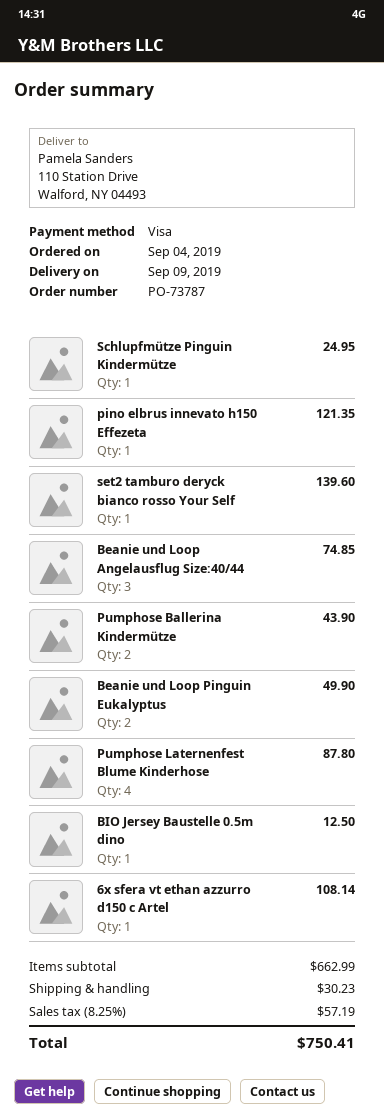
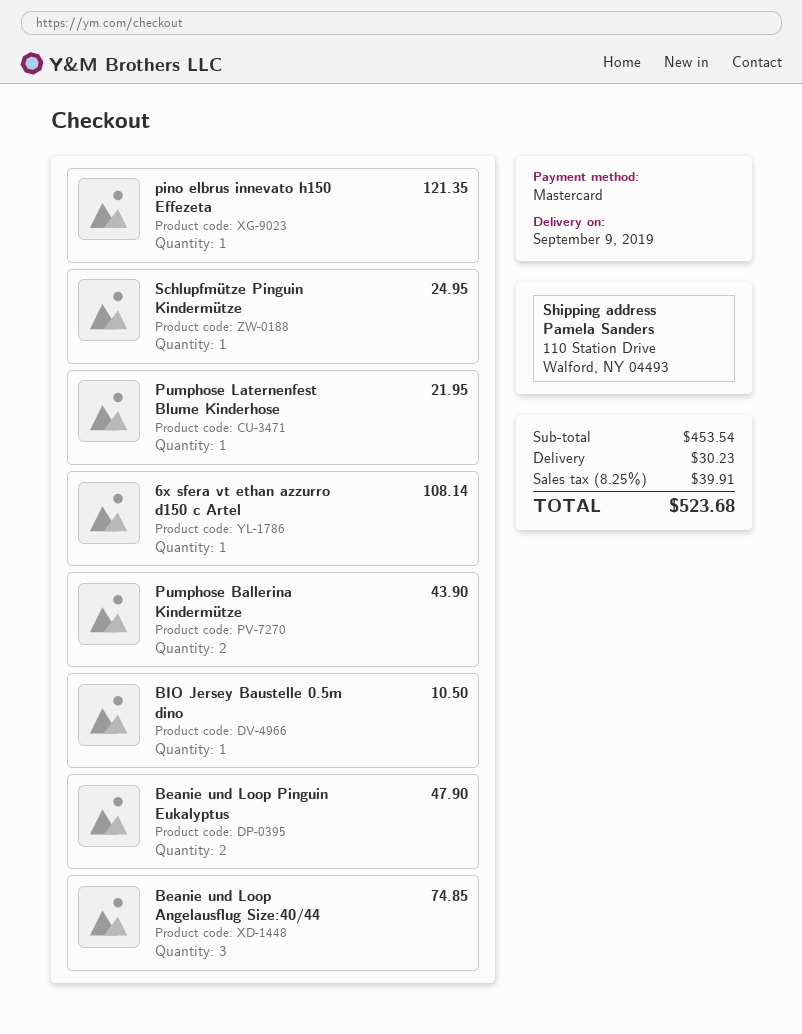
payment method: Visa -> Mastercard
set2 tamburo deryck bianco rosso Your Self: 1 for 139.60 -> none
Beanie und Loop Pinguin Eukalyptus: 2 for 49.90 -> 2 for 47.90
Pumphose Laternenfest Blume Kinderhose: 4 for 87.80 -> 1 for 21.95
BIO Jersey Baustelle 0.5m dino: 1 for 12.50 -> 1 for 10.50
subtotal: 662.99 -> 453.54
tax: 8.25% = 57.19 -> 8.25% = 39.91
total: 750.41 -> 523.68

